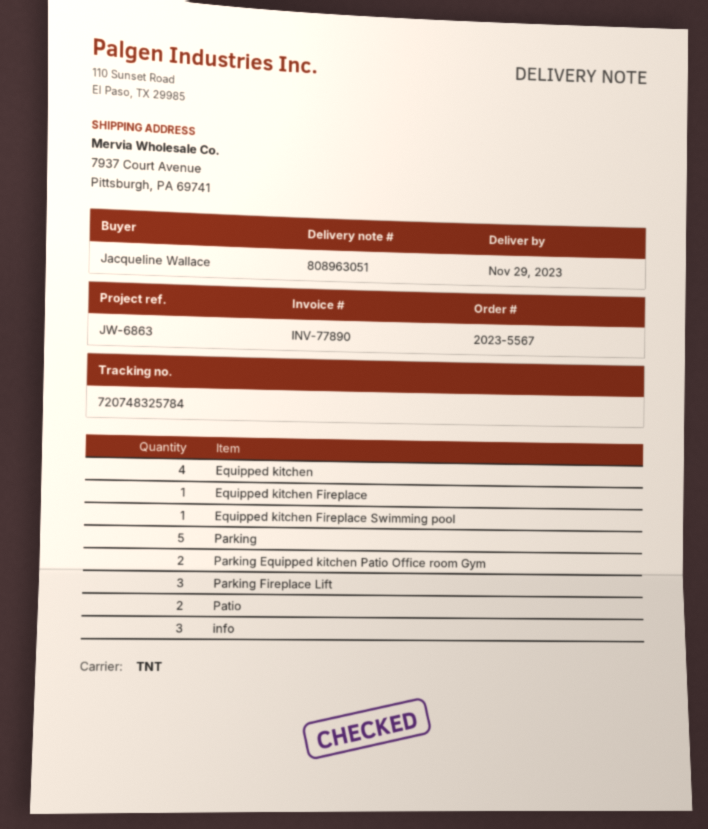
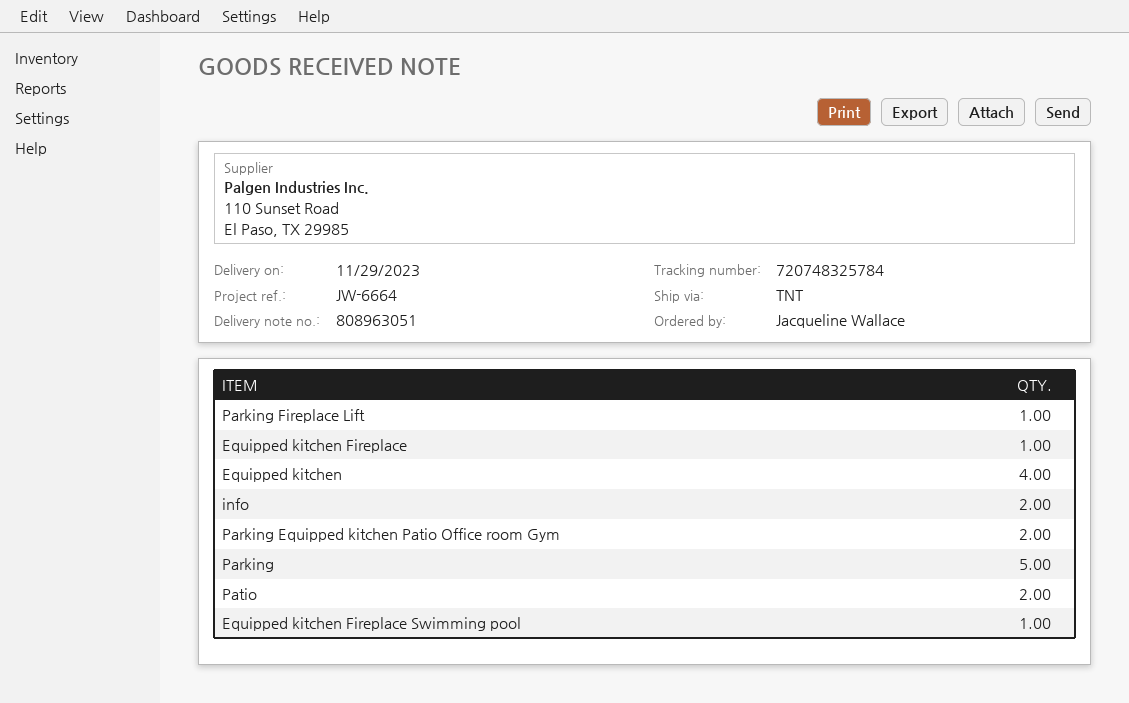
reference: JW-6863 -> JW-6664
Parking Fireplace Lift: 3 -> 1
info: 3 -> 2

